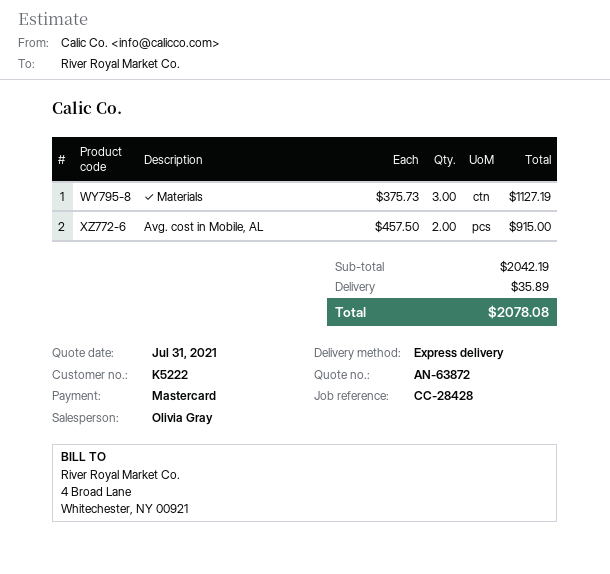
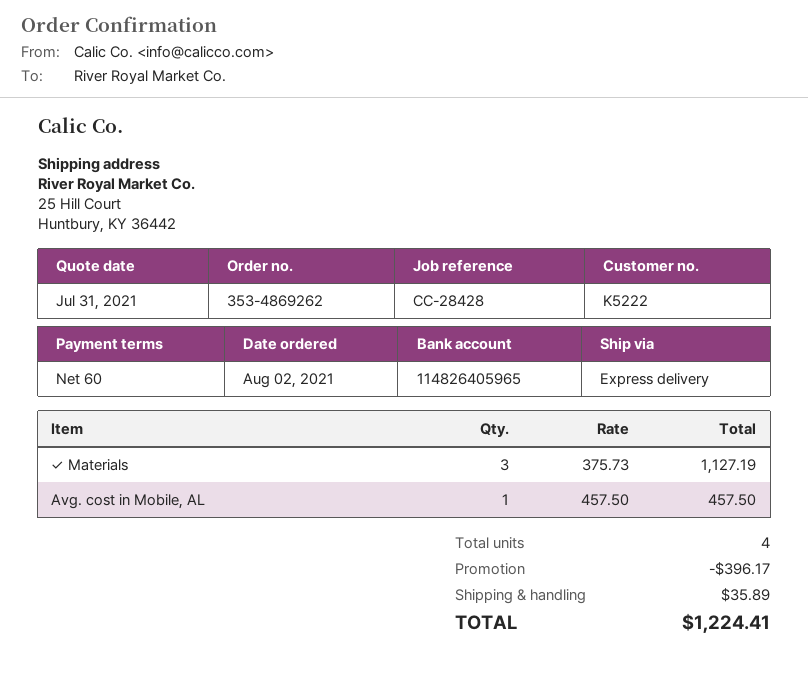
Avg. cost in Mobile, AL: 2 x 457.50 = 915.00 -> 1 x 457.50 = 457.50
discount: none -> 396.17
total: 2078.08 -> 1224.41

